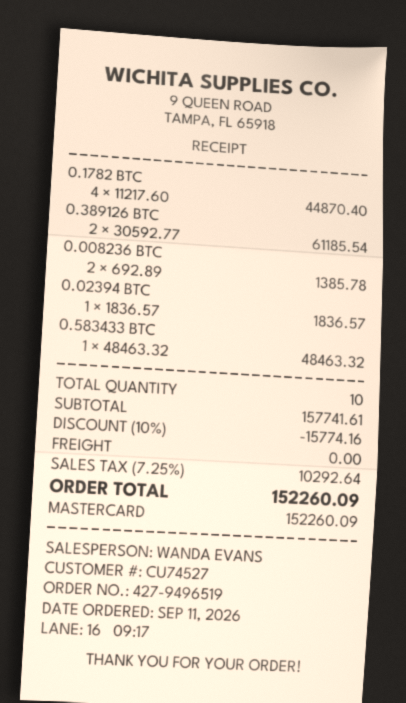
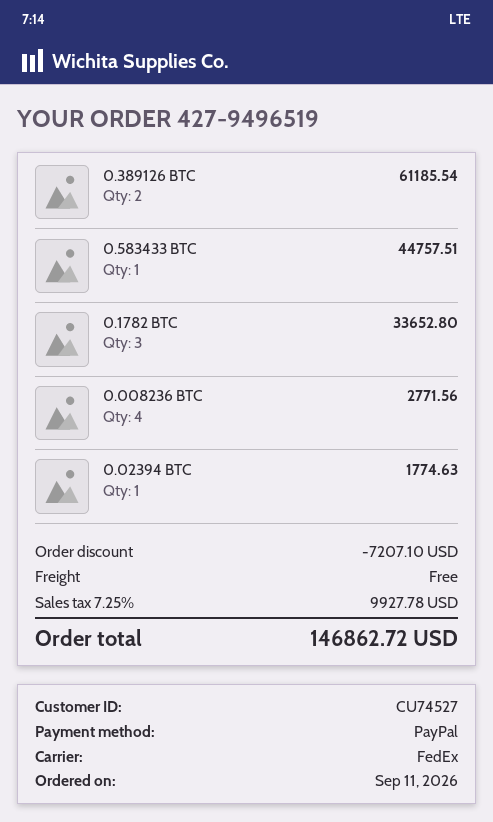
payment method: Mastercard -> PayPal
0.1782 BTC: 4 for 44870.40 -> 3 for 33652.80
0.008236 BTC: 2 for 1385.78 -> 4 for 2771.56
0.02394 BTC: 1 for 1836.57 -> 1 for 1774.63
0.583433 BTC: 1 for 48463.32 -> 1 for 44757.51
discount: 15774.16 -> 7207.10
tax: 7.25% = 10292.64 -> 7.25% = 9927.78
total: 152260.09 -> 146862.72

